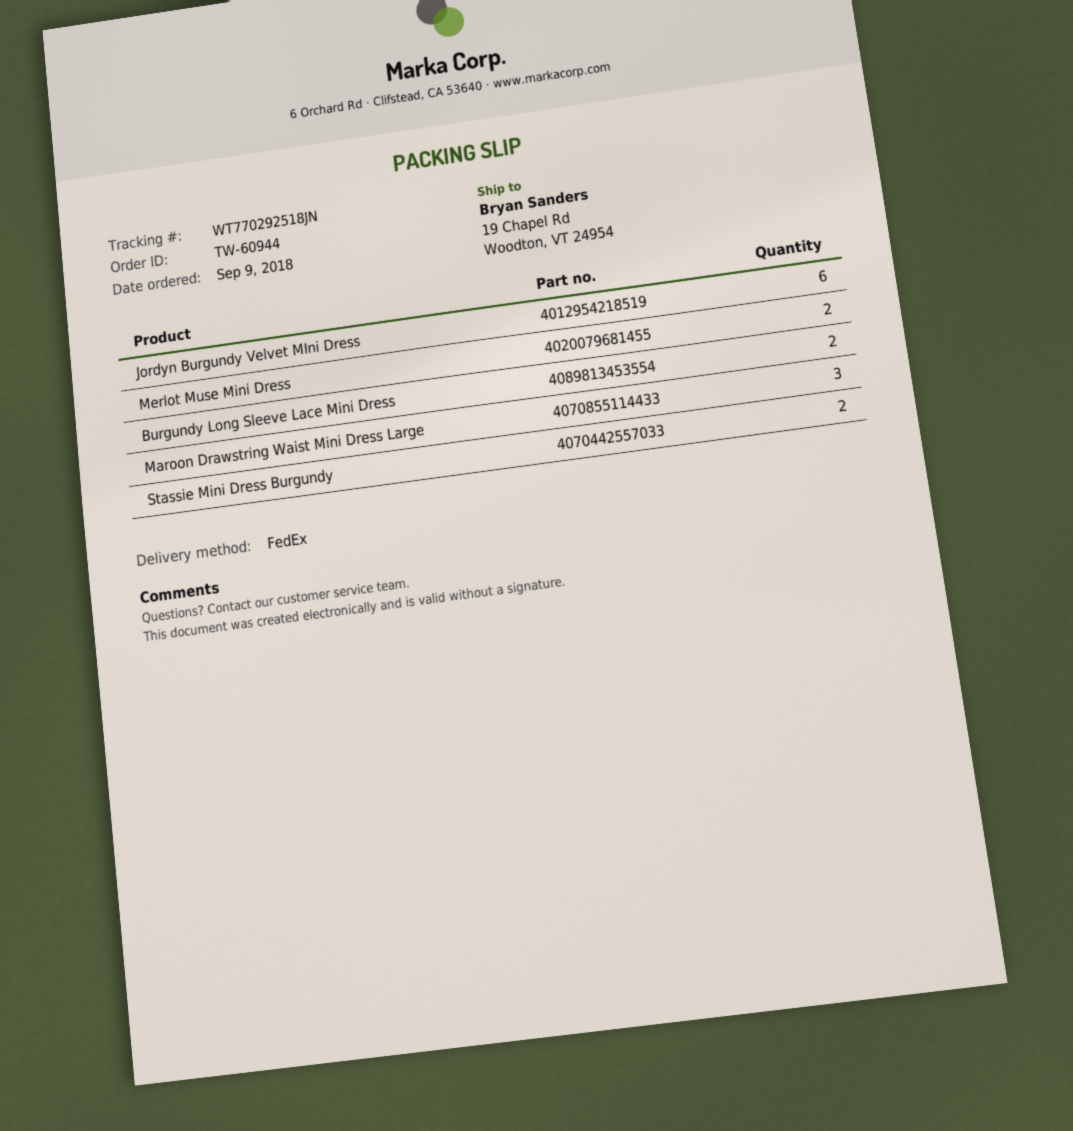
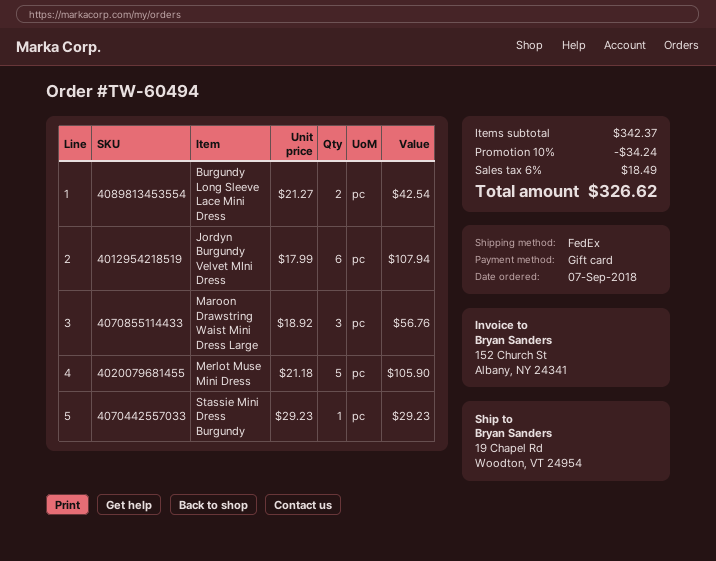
order number: TW-60944 -> TW-60494
order date: 2018-09-09 -> 2018-09-07
Merlot Muse Mini Dress: 2 -> 5
Stassie Mini Dress Burgundy: 2 -> 1

